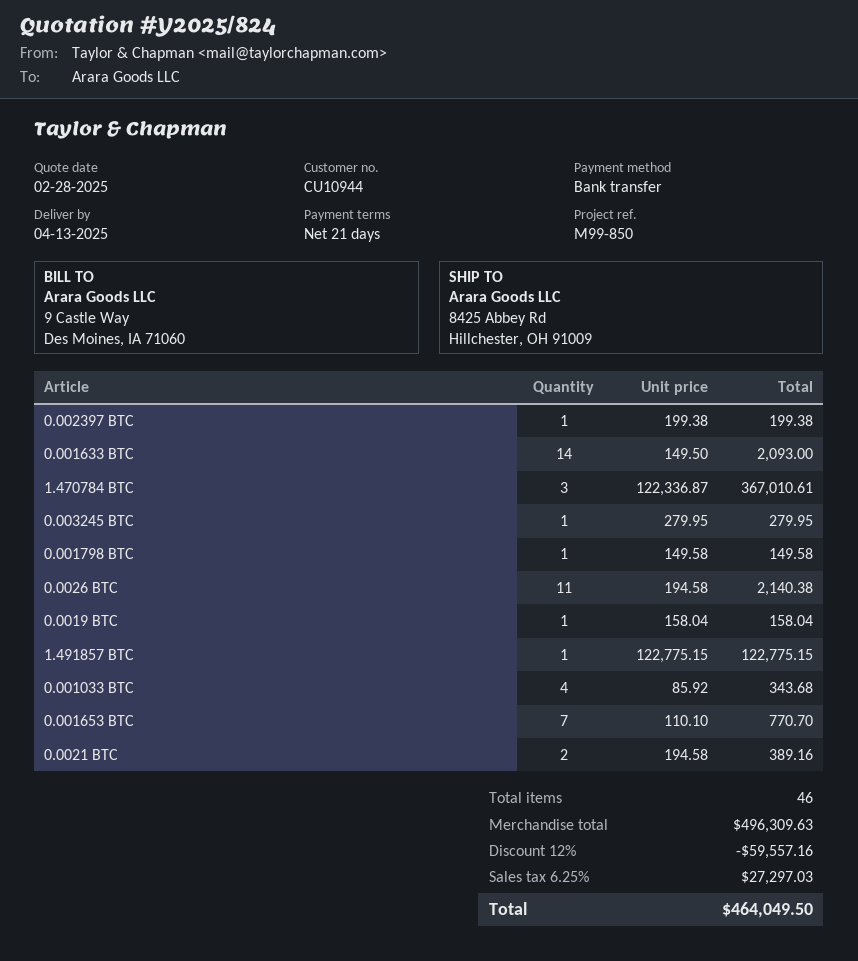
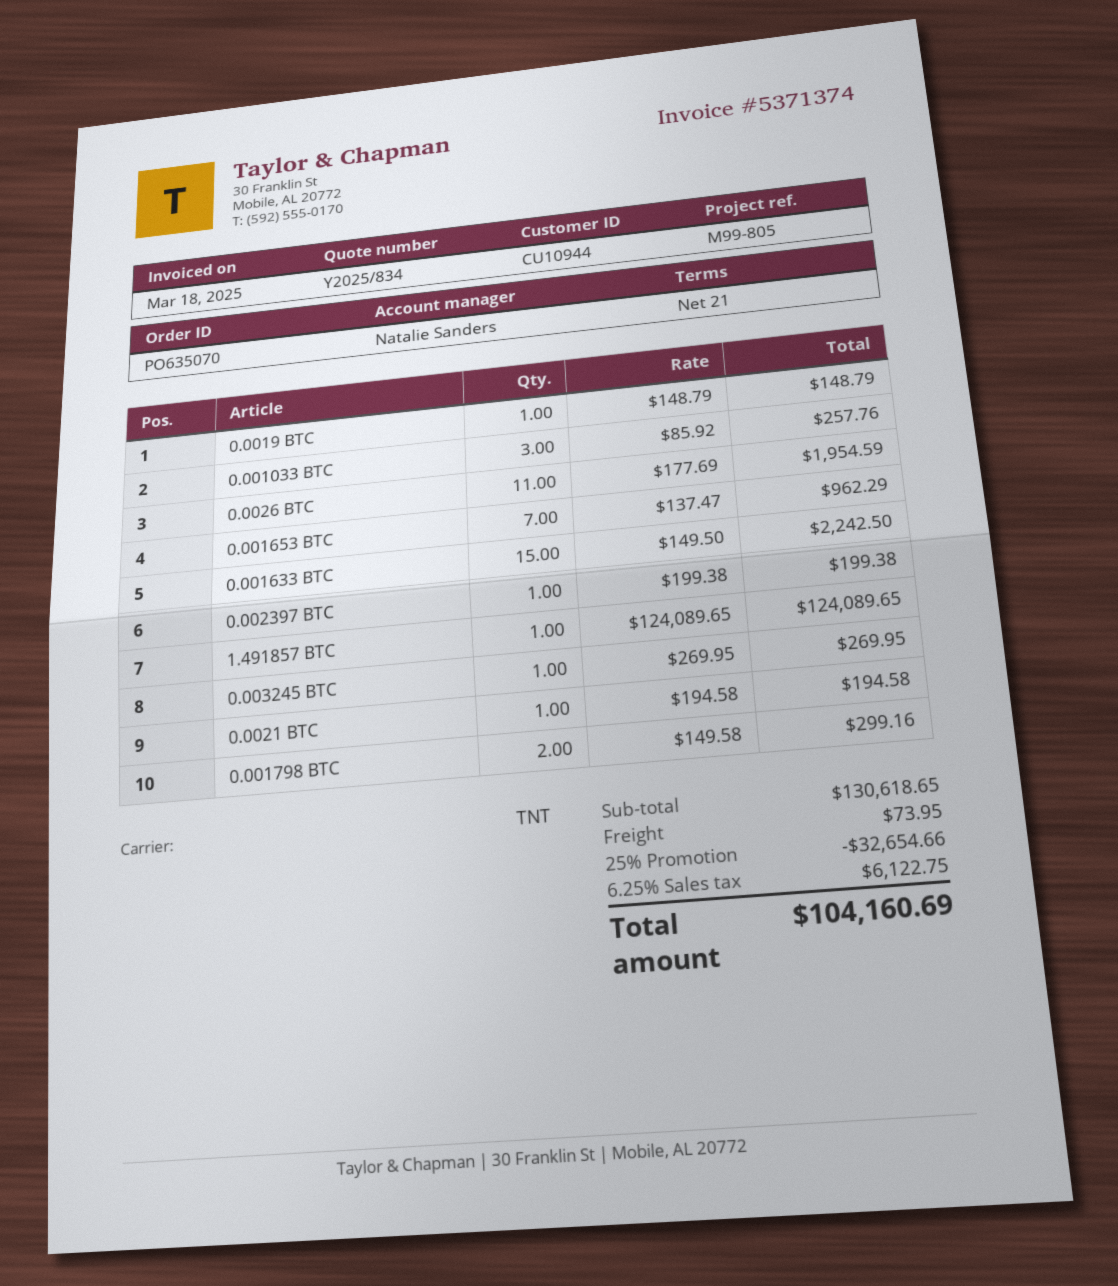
quote number: Y2025/824 -> Y2025/834
reference: M99-850 -> M99-805
0.001633 BTC: 14 x 149.50 = 2093.00 -> 15 x 149.50 = 2242.50
1.470784 BTC: 3 x 122336.87 = 367010.61 -> none
0.003245 BTC: 1 x 279.95 = 279.95 -> 1 x 269.95 = 269.95
0.001798 BTC: 1 x 149.58 = 149.58 -> 2 x 149.58 = 299.16
0.0026 BTC: 11 x 194.58 = 2140.38 -> 11 x 177.69 = 1954.59
0.0019 BTC: 1 x 158.04 = 158.04 -> 1 x 148.79 = 148.79
1.491857 BTC: 1 x 122775.15 = 122775.15 -> 1 x 124089.65 = 124089.65
0.001033 BTC: 4 x 85.92 = 343.68 -> 3 x 85.92 = 257.76
0.001653 BTC: 7 x 110.10 = 770.70 -> 7 x 137.47 = 962.29
0.0021 BTC: 2 x 194.58 = 389.16 -> 1 x 194.58 = 194.58
subtotal: 496309.63 -> 130618.65
discount: 12% = 59557.16 -> 25% = 32654.66
shipping: none -> 73.95
tax: 6.25% = 27297.03 -> 6.25% = 6122.75
total: 464049.50 -> 104160.69

